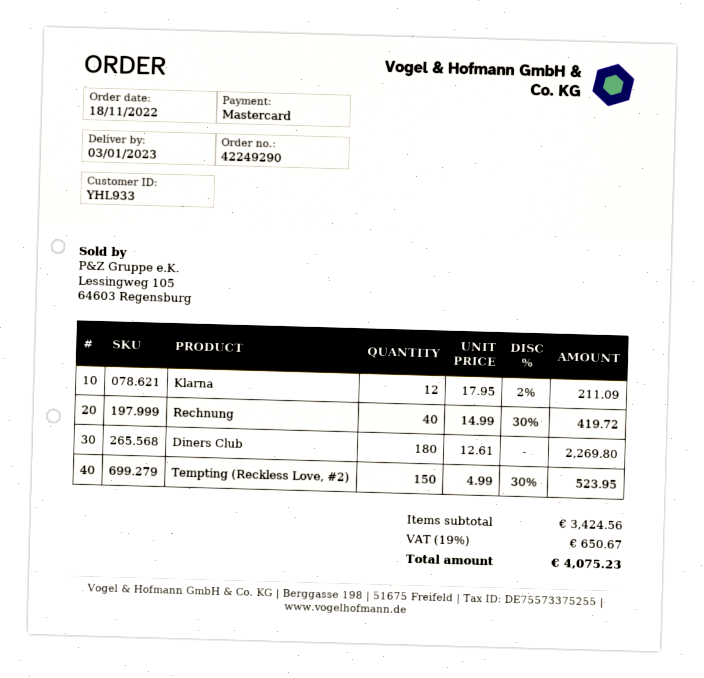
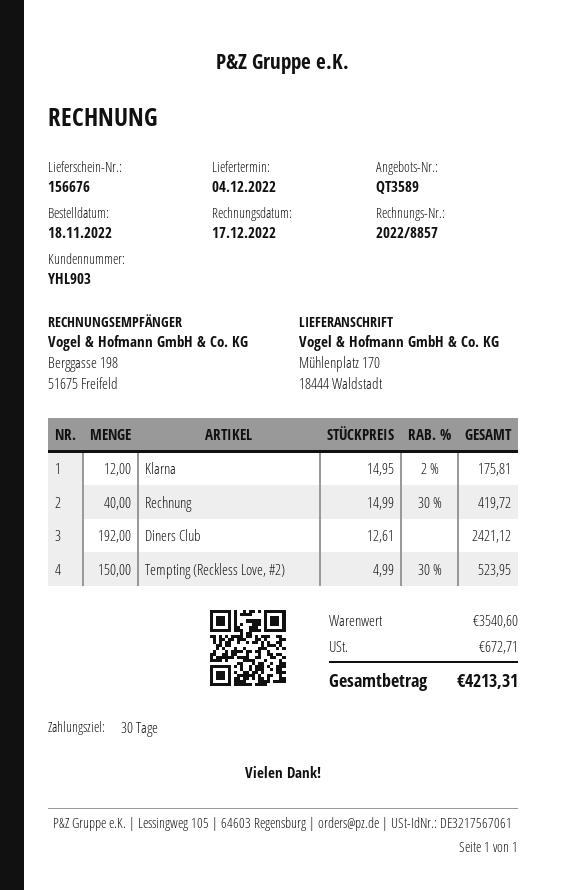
delivery date: 2023-01-03 -> 2022-12-04
customer number: YHL933 -> YHL903
Klarna: 12 x 17.95 - 2% = 211.09 -> 12 x 14.95 - 2% = 175.81
Diners Club: 180 x 12.61 = 2269.80 -> 192 x 12.61 = 2421.12
subtotal: 3424.56 -> 3540.60
tax: 650.67 -> 672.71
total: 4075.23 -> 4213.31

